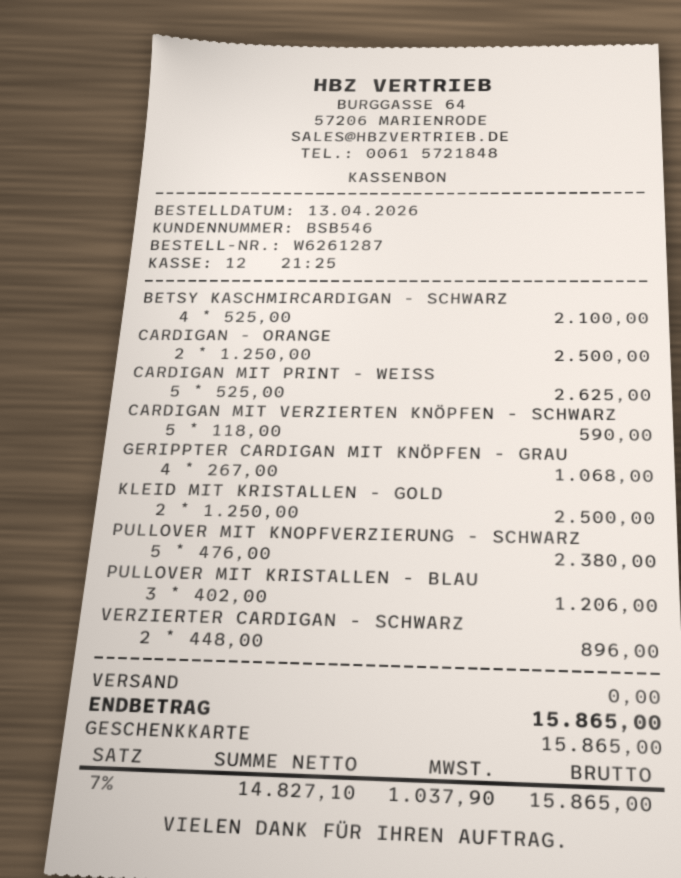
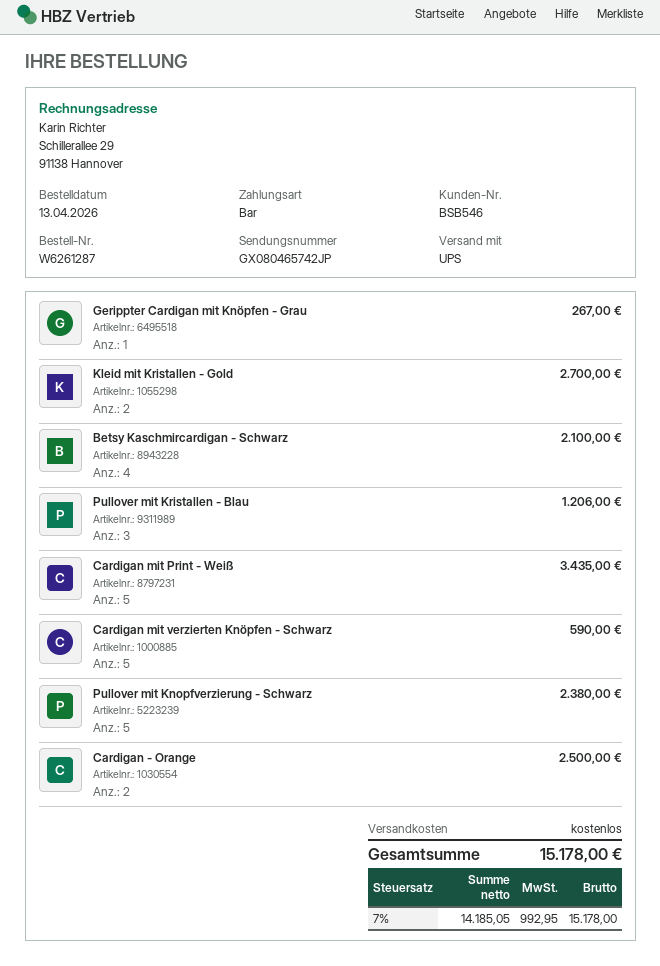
payment method: gift card -> cash
CARDIGAN MIT PRINT - WEISS: 5 for 2625.00 -> 5 for 3435.00
GERIPPTER CARDIGAN MIT KNÖPFEN - GRAU: 4 for 1068.00 -> 1 for 267.00
KLEID MIT KRISTALLEN - GOLD: 2 for 2500.00 -> 2 for 2700.00
VERZIERTER CARDIGAN - SCHWARZ: 2 for 896.00 -> none
net: 14827.10 -> 14185.05
tax: 7% = 1037.90 -> 7% = 992.95
total: 15865.00 -> 15178.00

